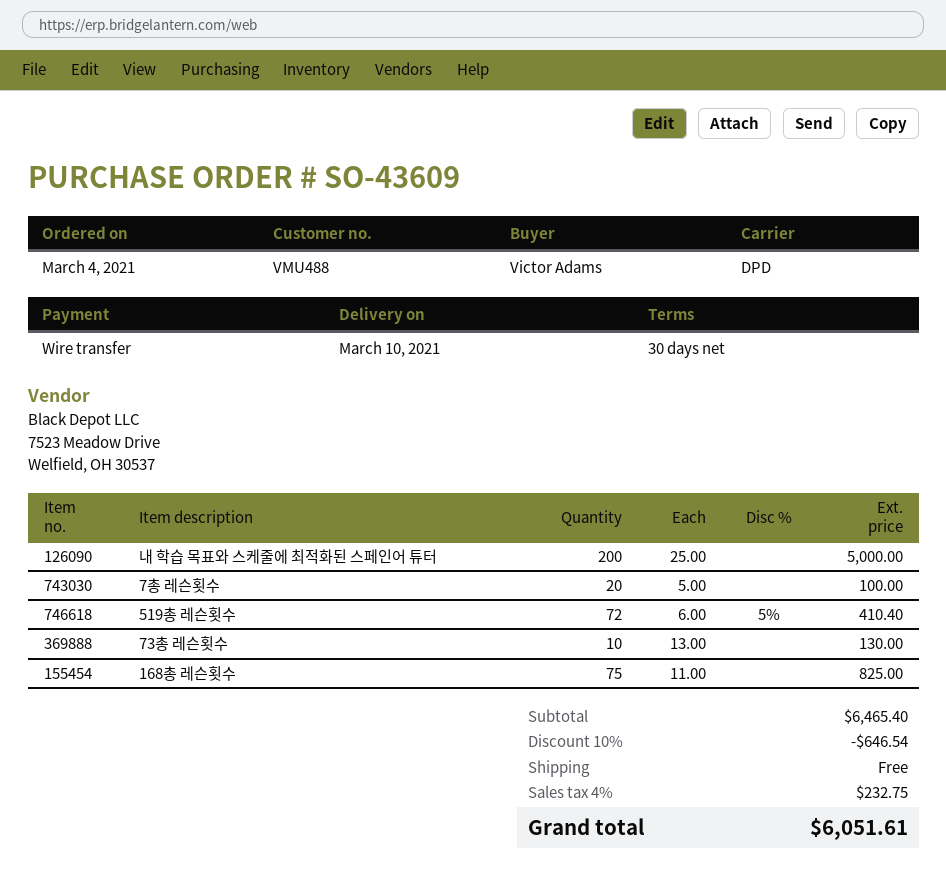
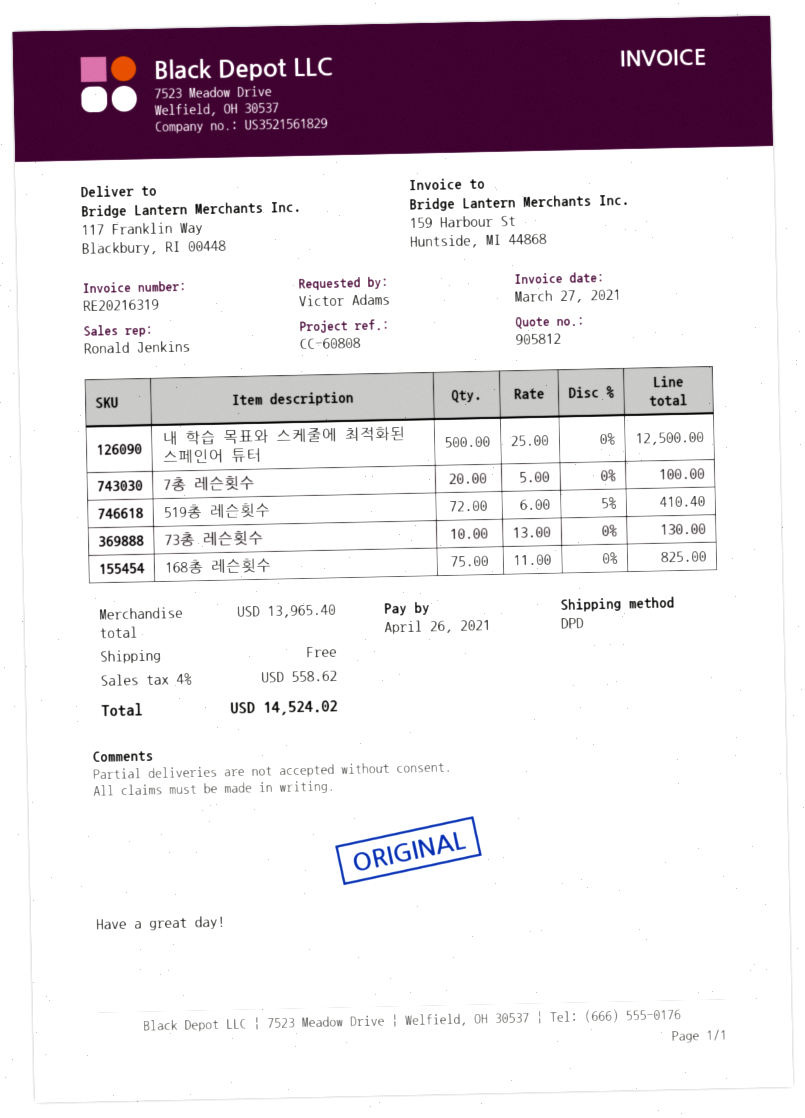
내 학습 목표와 스케줄에 최적화된 스페인어 튜터: 200 x 25.00 = 5000.00 -> 500 x 25.00 = 12500.00
subtotal: 6465.40 -> 13965.40
discount: 10% = 646.54 -> none
tax: 4% = 232.75 -> 4% = 558.62
total: 6051.61 -> 14524.02

